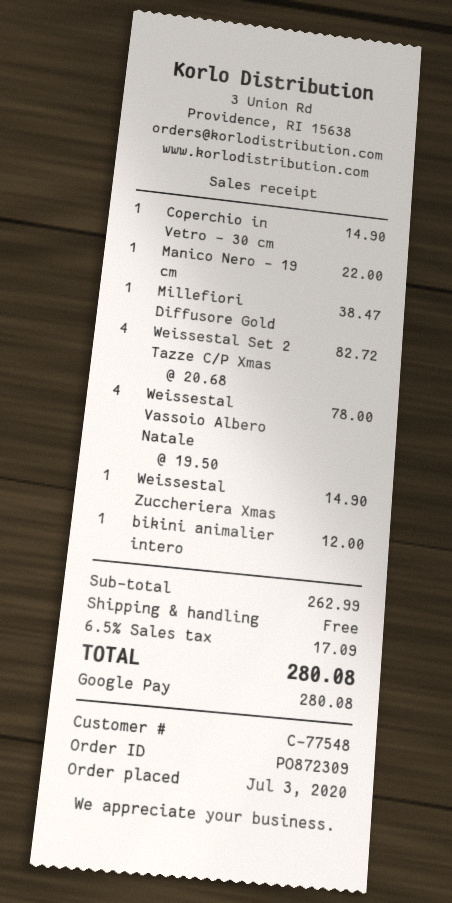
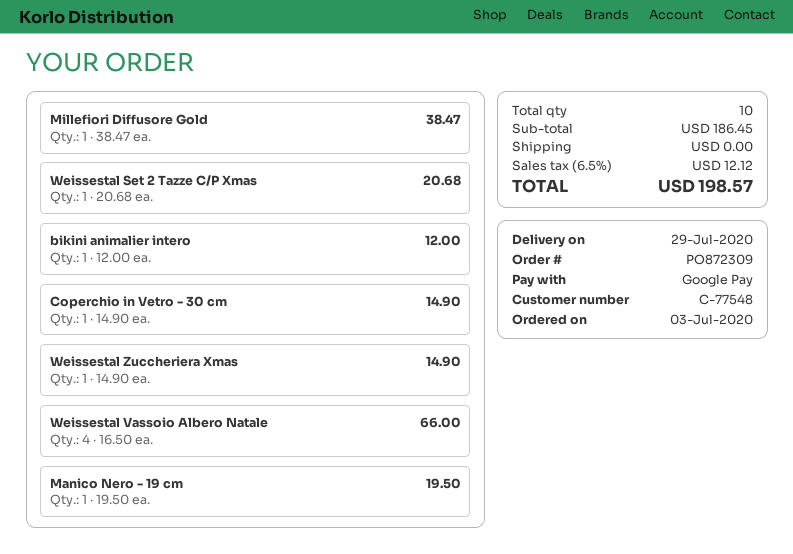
Manico Nero - 19 cm: 1 x 22.00 = 22.00 -> 1 x 19.50 = 19.50
Weissestal Set 2 Tazze C/P Xmas: 4 x 20.68 = 82.72 -> 1 x 20.68 = 20.68
Weissestal Vassoio Albero Natale: 4 x 19.50 = 78.00 -> 4 x 16.50 = 66.00
subtotal: 262.99 -> 186.45
tax: 6.5% = 17.09 -> 6.5% = 12.12
total: 280.08 -> 198.57

